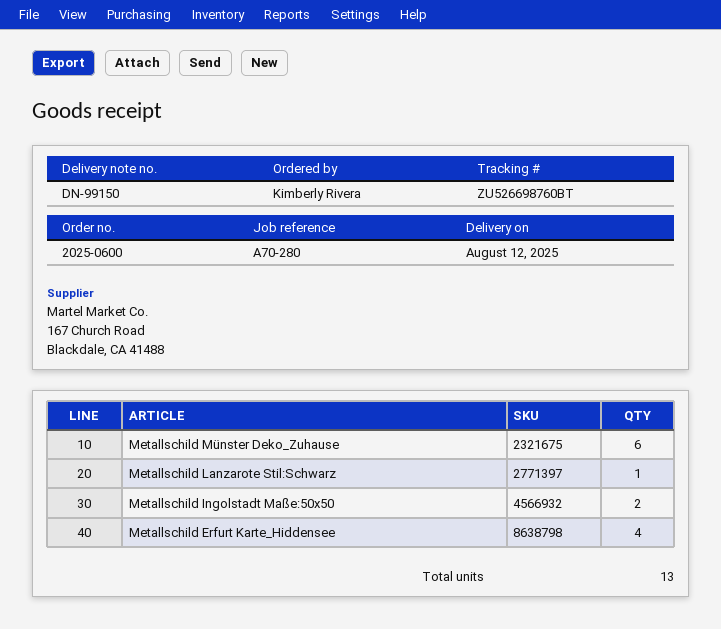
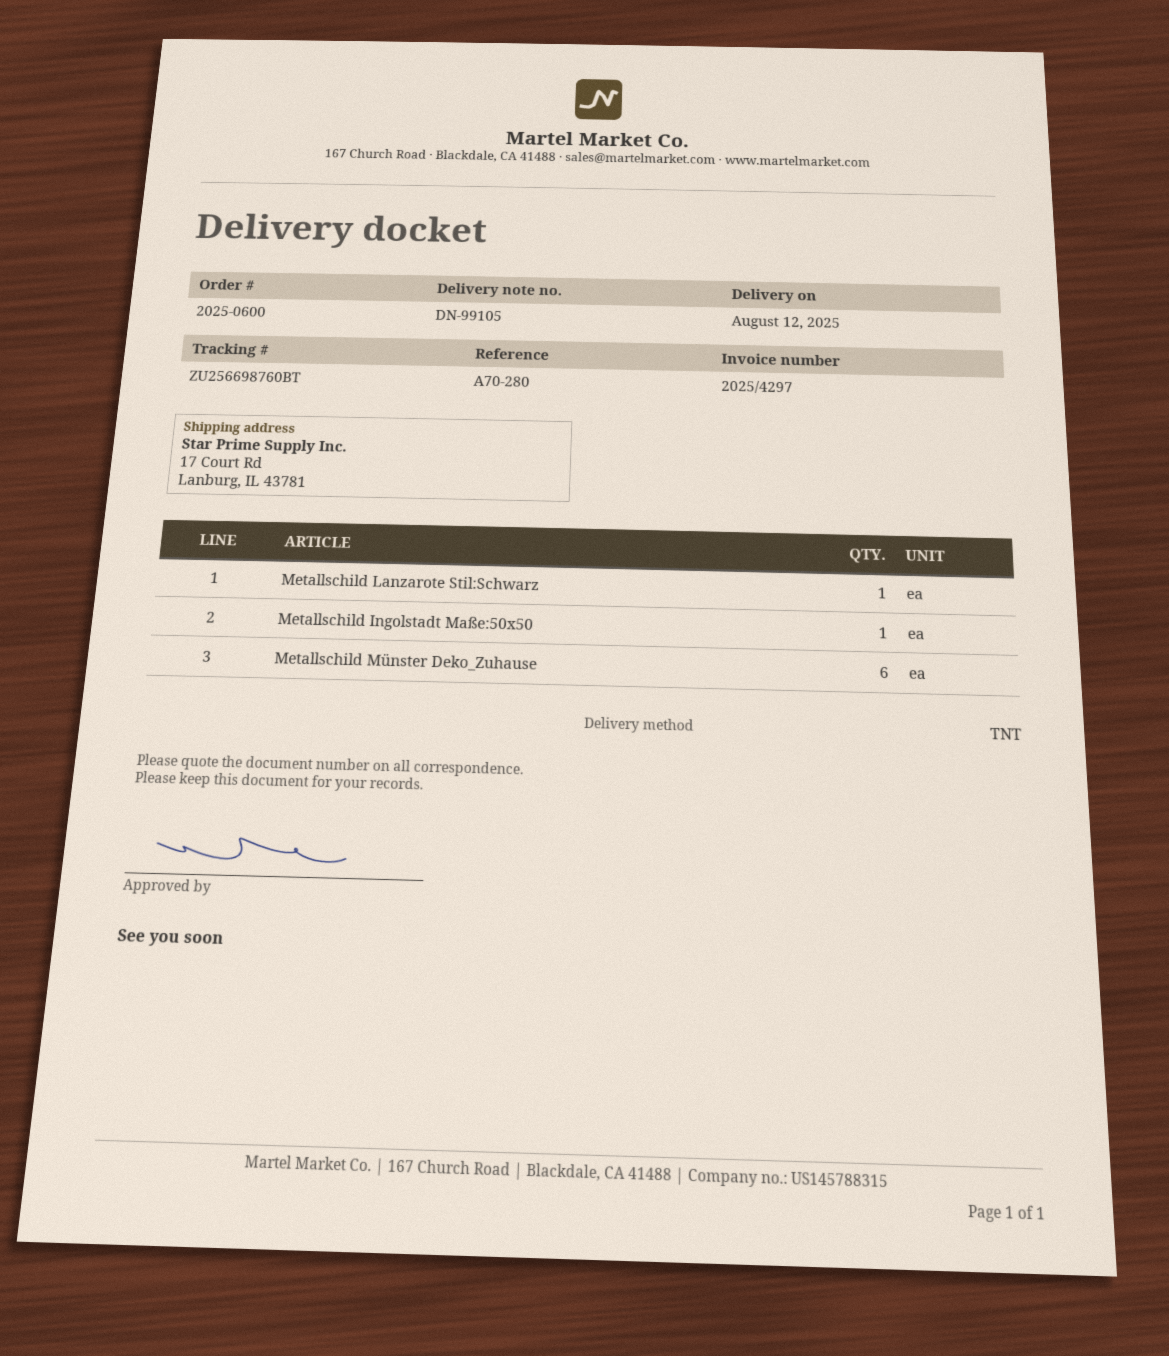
delivery note number: DN-99150 -> DN-99105
tracking number: ZU526698760BT -> ZU256698760BT
Metallschild Ingolstadt Maße:50x50: 2 -> 1
Metallschild Erfurt Karte_Hiddensee: 4 -> none

